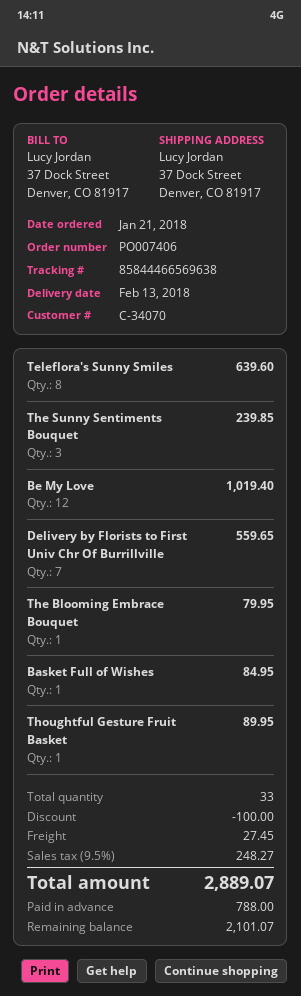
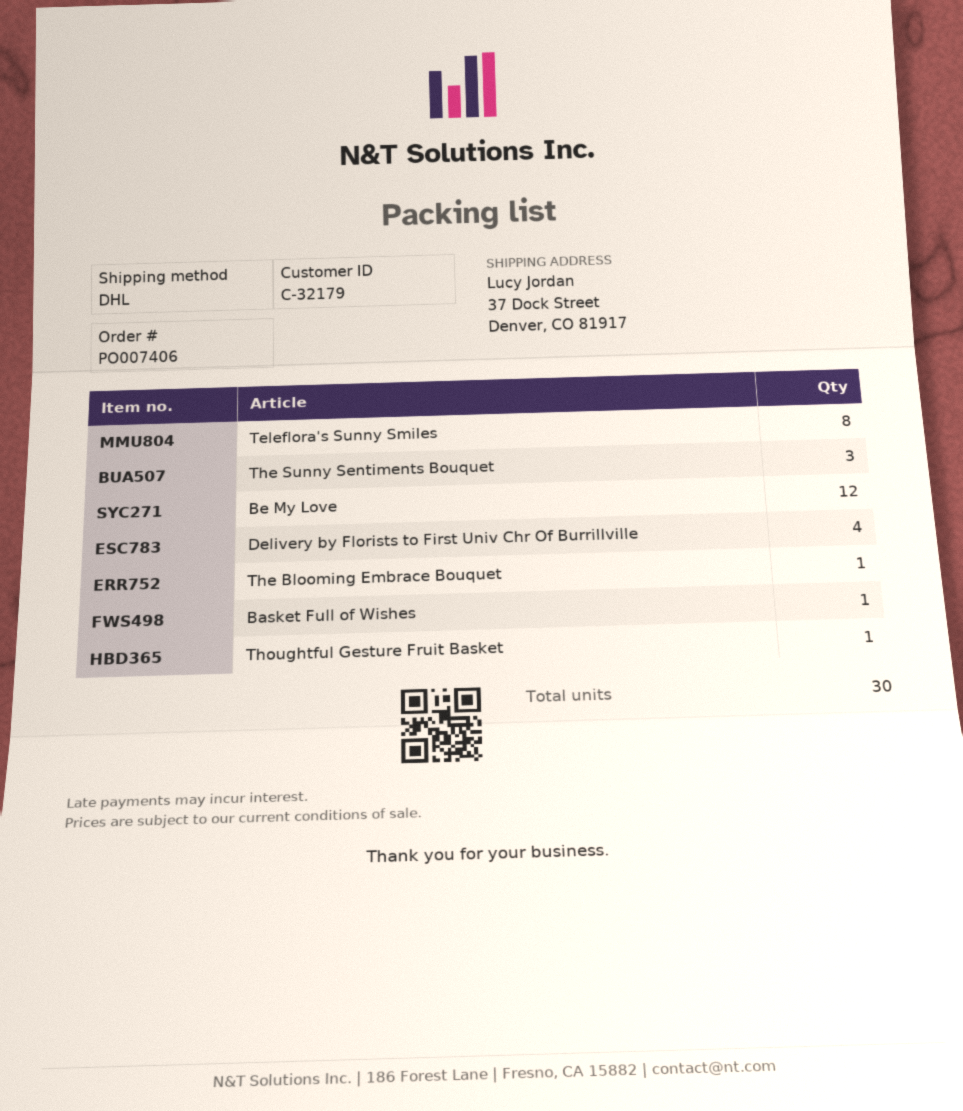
customer number: C-34070 -> C-32179
Delivery by Florists to First Univ Chr Of Burrillville: 7 -> 4
total quantity: 33 -> 30

